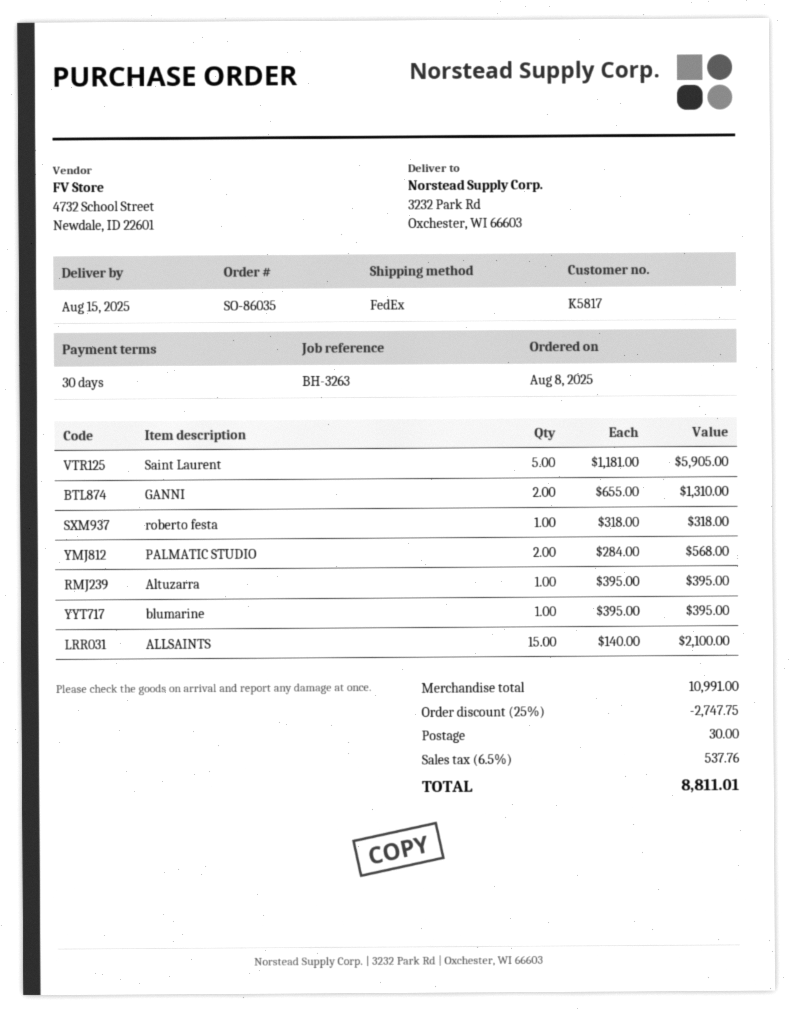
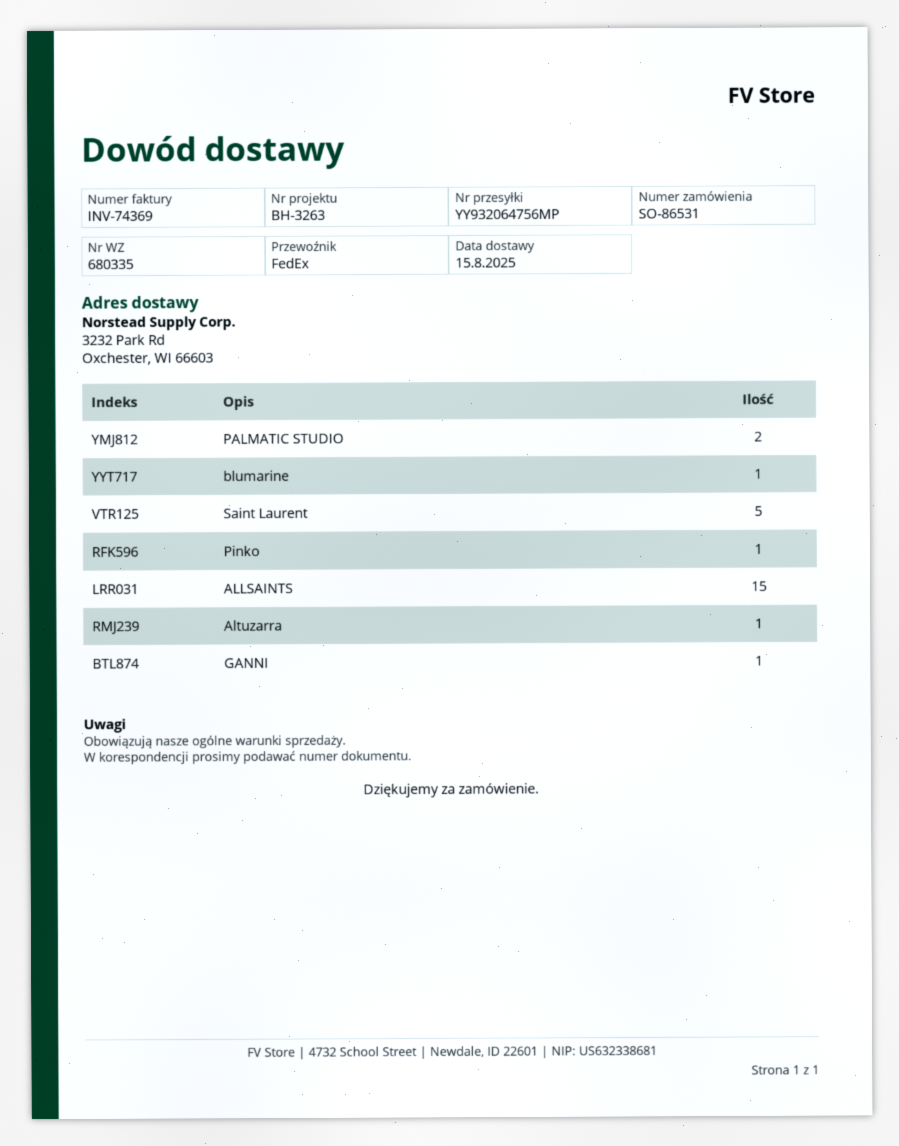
order number: SO-86035 -> SO-86531
GANNI: 2 -> 1
roberto festa: 1 -> none
Pinko: none -> 1

